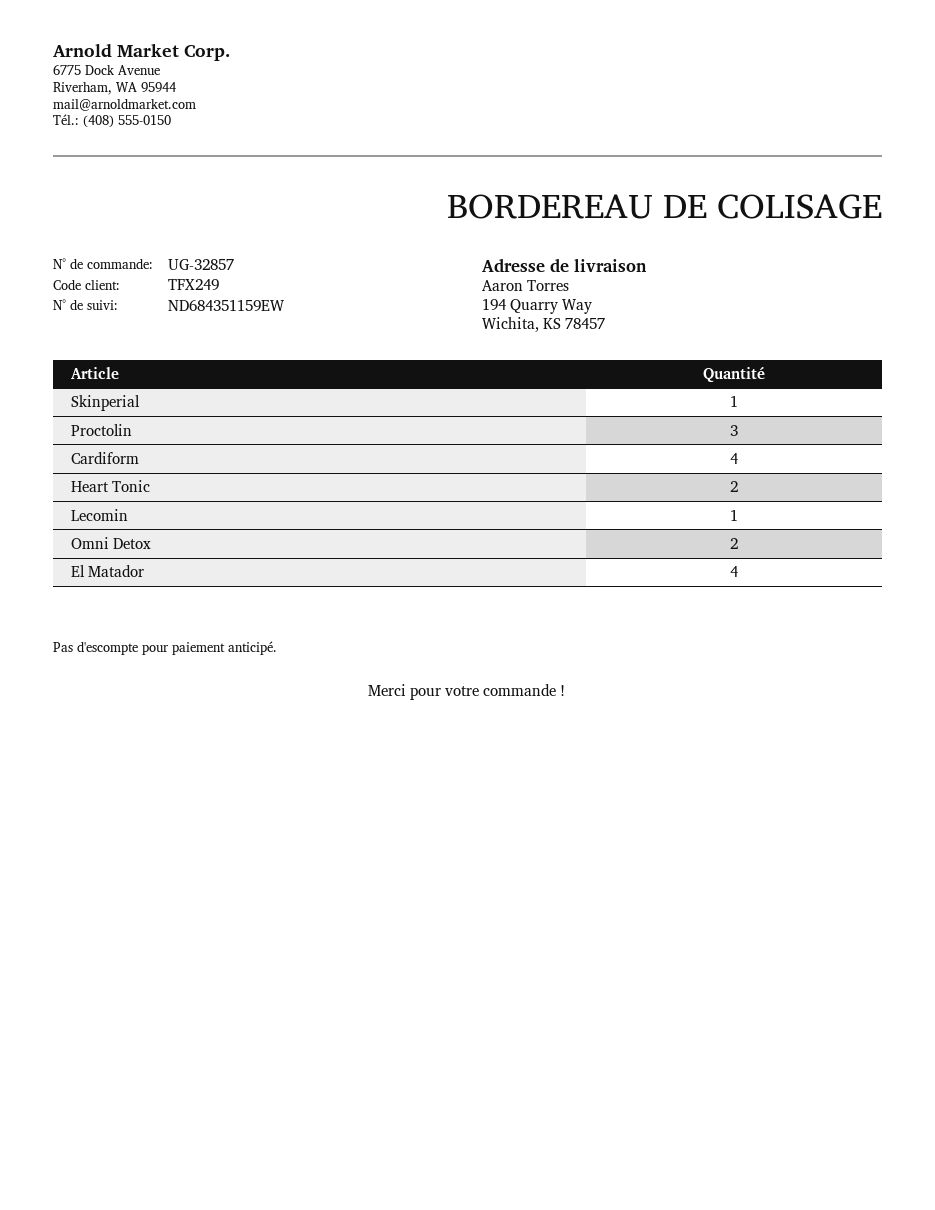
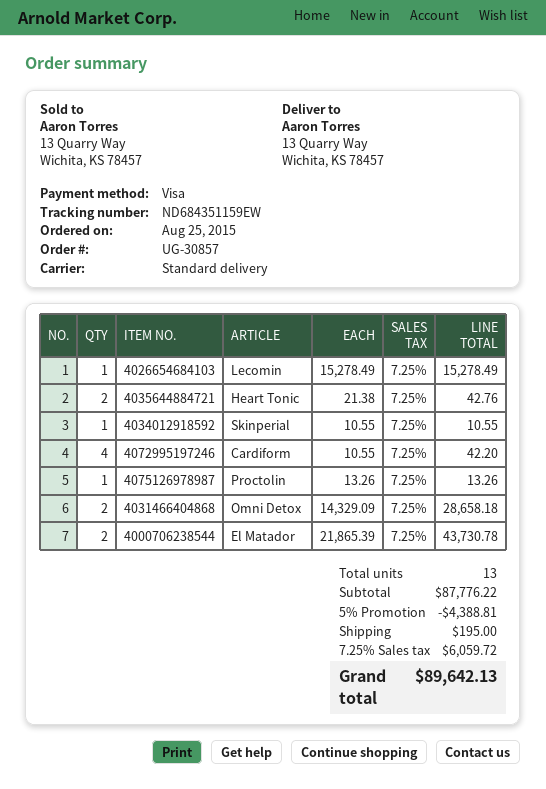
order number: UG-32857 -> UG-30857
ship to: 194 Quarry Way, Wichita, KS 78457 -> 13 Quarry Way, Wichita, KS 78457
Proctolin: 3 -> 1
El Matador: 4 -> 2

